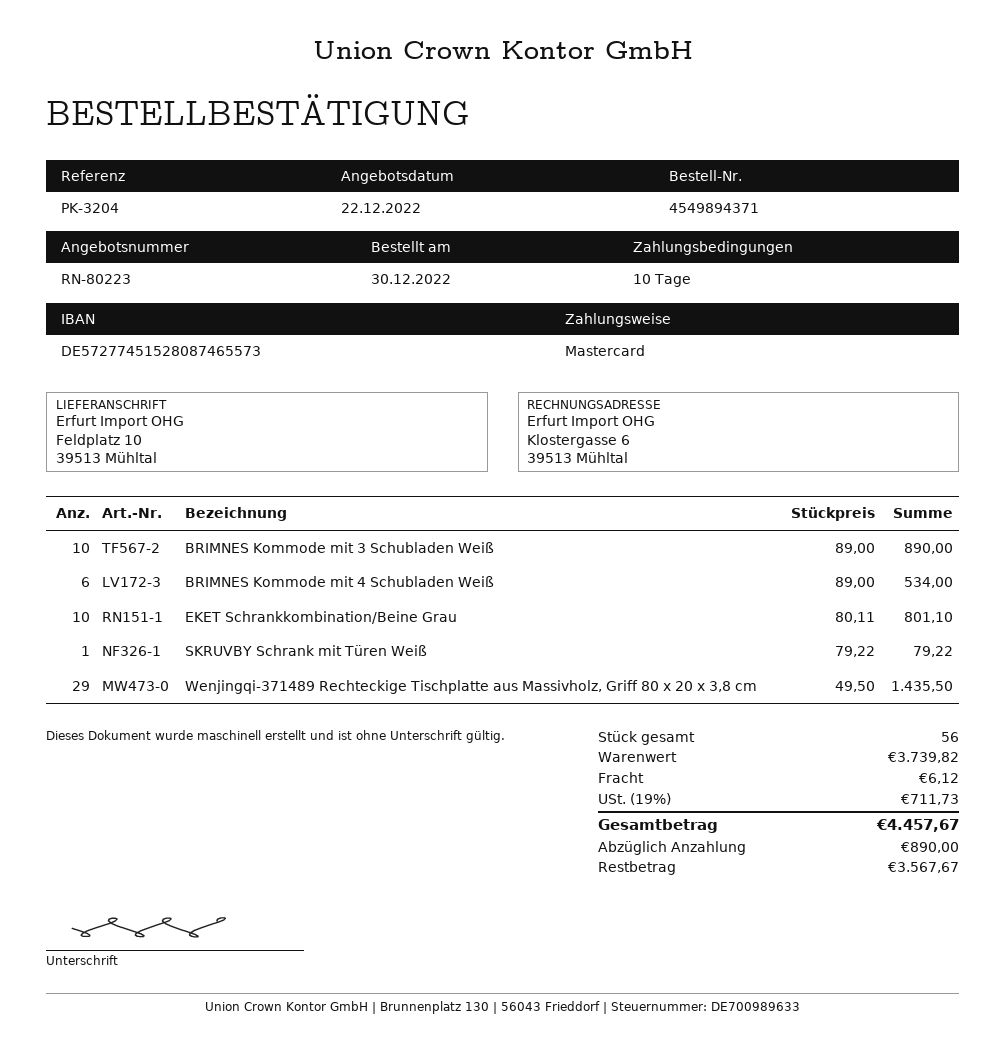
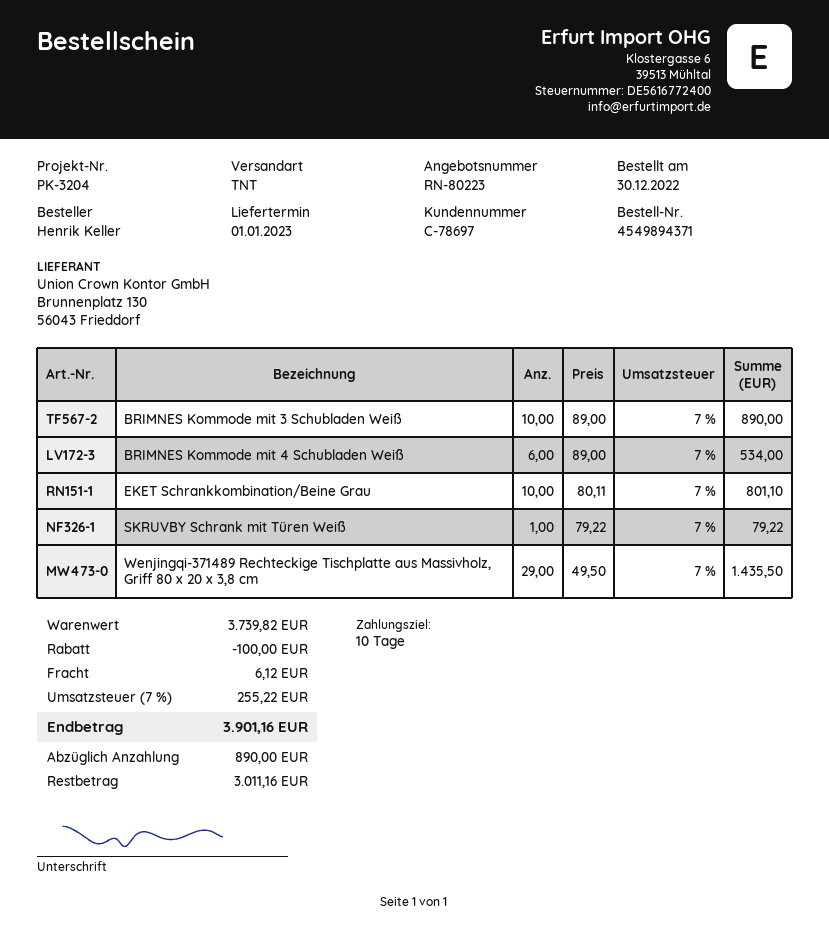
discount: none -> 100.00
tax: 19% = 711.73 -> 7% = 255.22
total: 4457.67 -> 3901.16
balance: 3567.67 -> 3011.16

